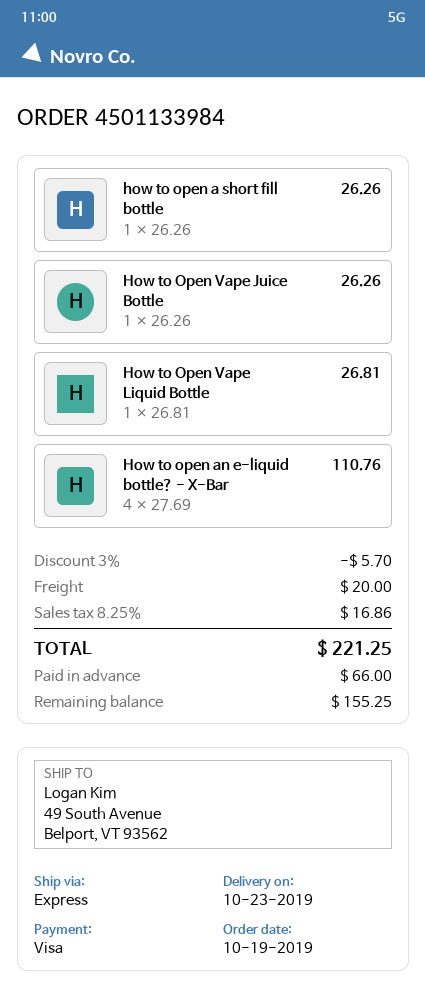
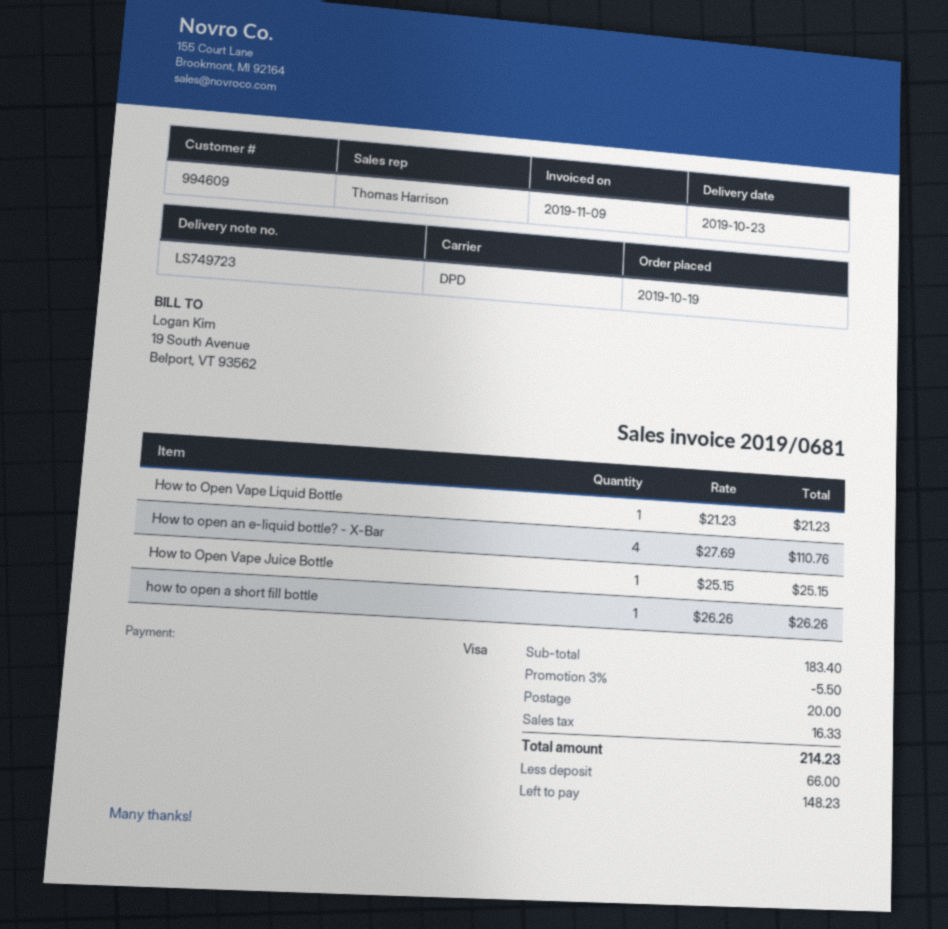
shipping method: express -> DPD
How to Open Vape Juice Bottle: 1 x 26.26 = 26.26 -> 1 x 25.15 = 25.15
How to Open Vape Liquid Bottle: 1 x 26.81 = 26.81 -> 1 x 21.23 = 21.23
discount: 3% = 5.70 -> 3% = 5.50
tax: 16.86 -> 16.33
total: 221.25 -> 214.23
balance: 155.25 -> 148.23

